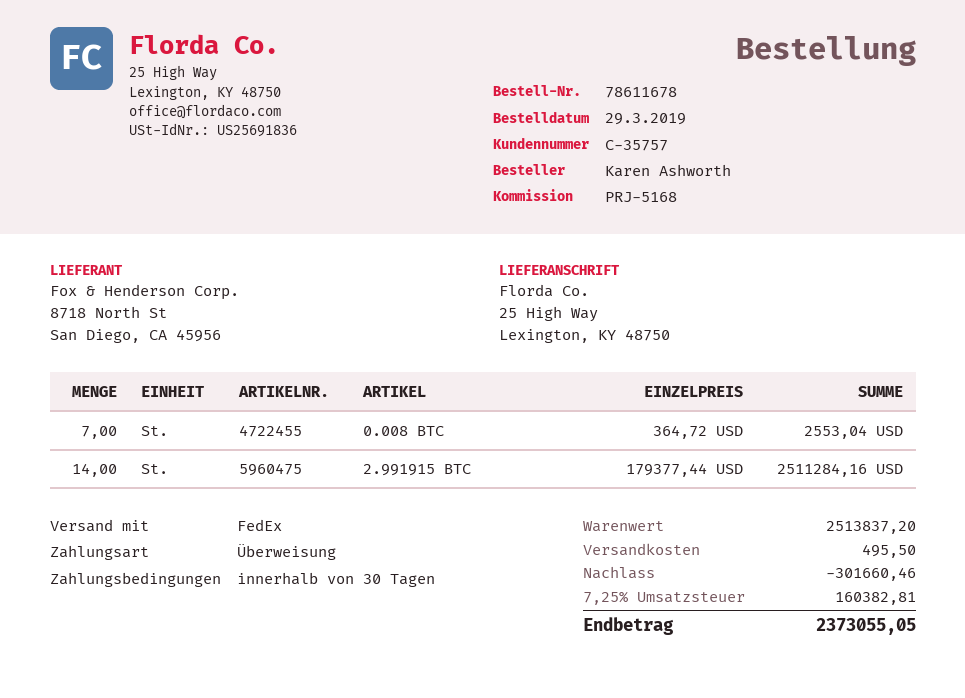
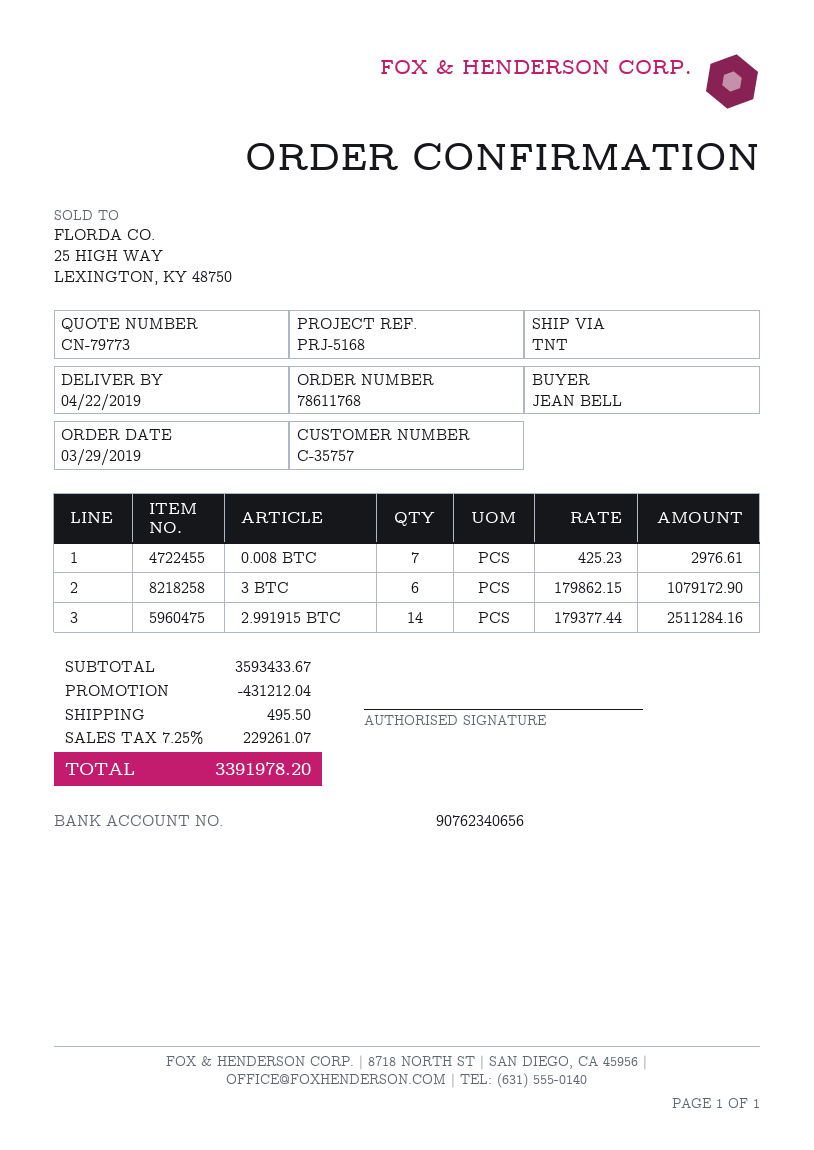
order number: 78611678 -> 78611768
ordered by: Karen Ashworth -> JEAN BELL
shipping method: FedEx -> TNT
0.008 BTC: 7 x 364.72 = 2553.04 -> 7 x 425.23 = 2976.61
3 BTC: none -> 6 x 179862.15 = 1079172.90
subtotal: 2513837.20 -> 3593433.67
discount: 301660.46 -> 431212.04
tax: 7.25% = 160382.81 -> 7.25% = 229261.07
total: 2373055.05 -> 3391978.20

